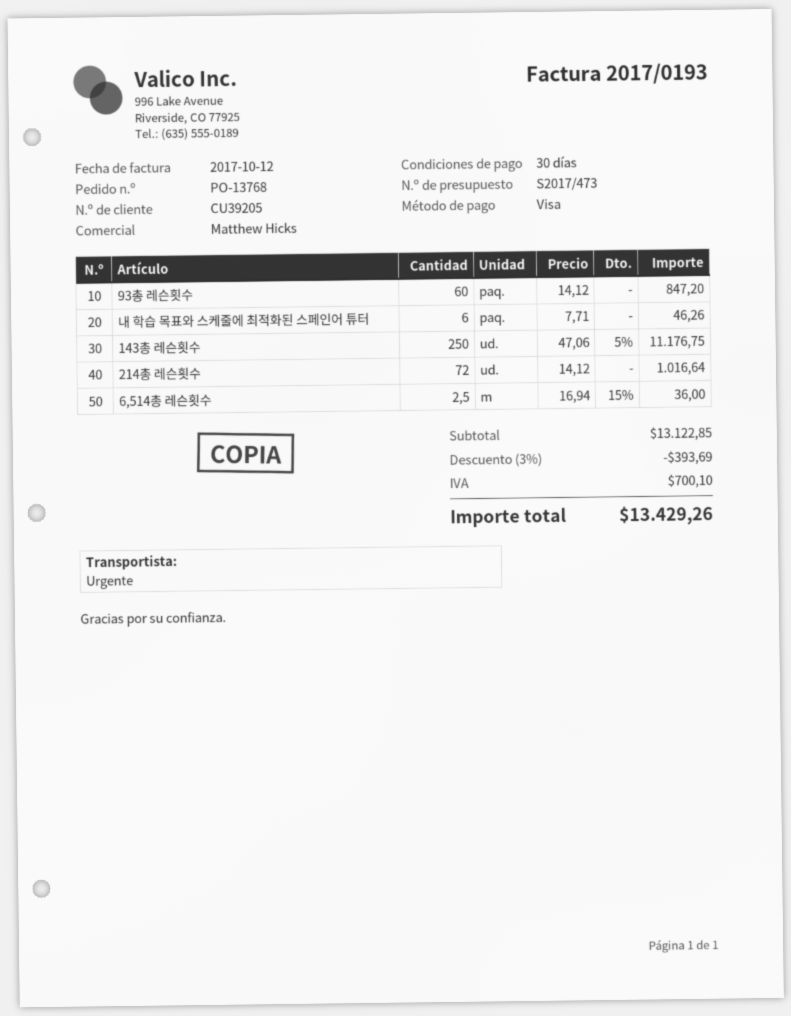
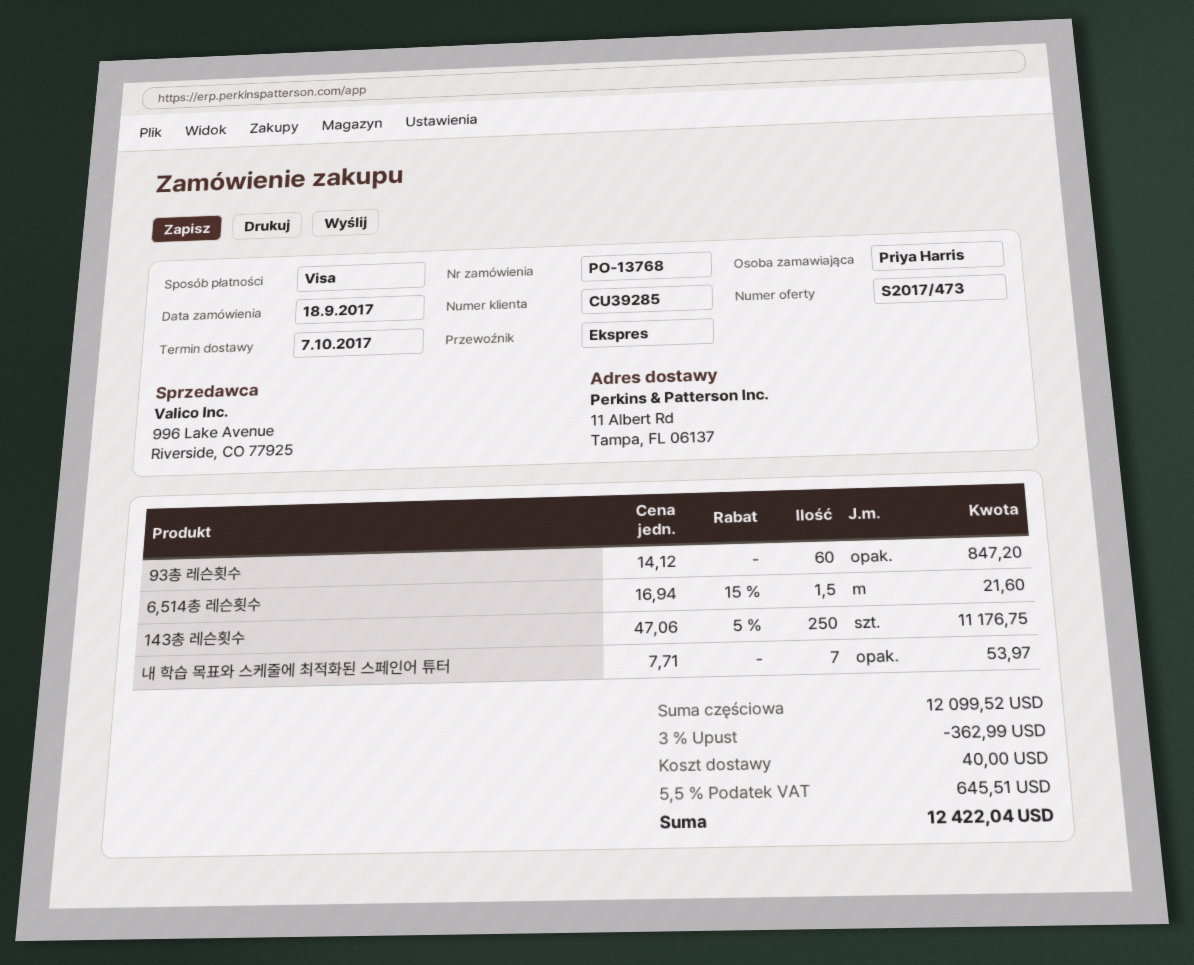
customer number: CU39205 -> CU39285
내 학습 목표와 스케줄에 최적화된 스페인어 튜터: 6 x 7.71 = 46.26 -> 7 x 7.71 = 53.97
214총 레슨횟수: 72 x 14.12 = 1016.64 -> none
6,514총 레슨횟수: 2.5 x 16.94 - 15% = 36.00 -> 1.5 x 16.94 - 15% = 21.60
subtotal: 13122.85 -> 12099.52
discount: 3% = 393.69 -> 3% = 362.99
shipping: none -> 40.00
tax: 700.10 -> 645.51
total: 13429.26 -> 12422.04

